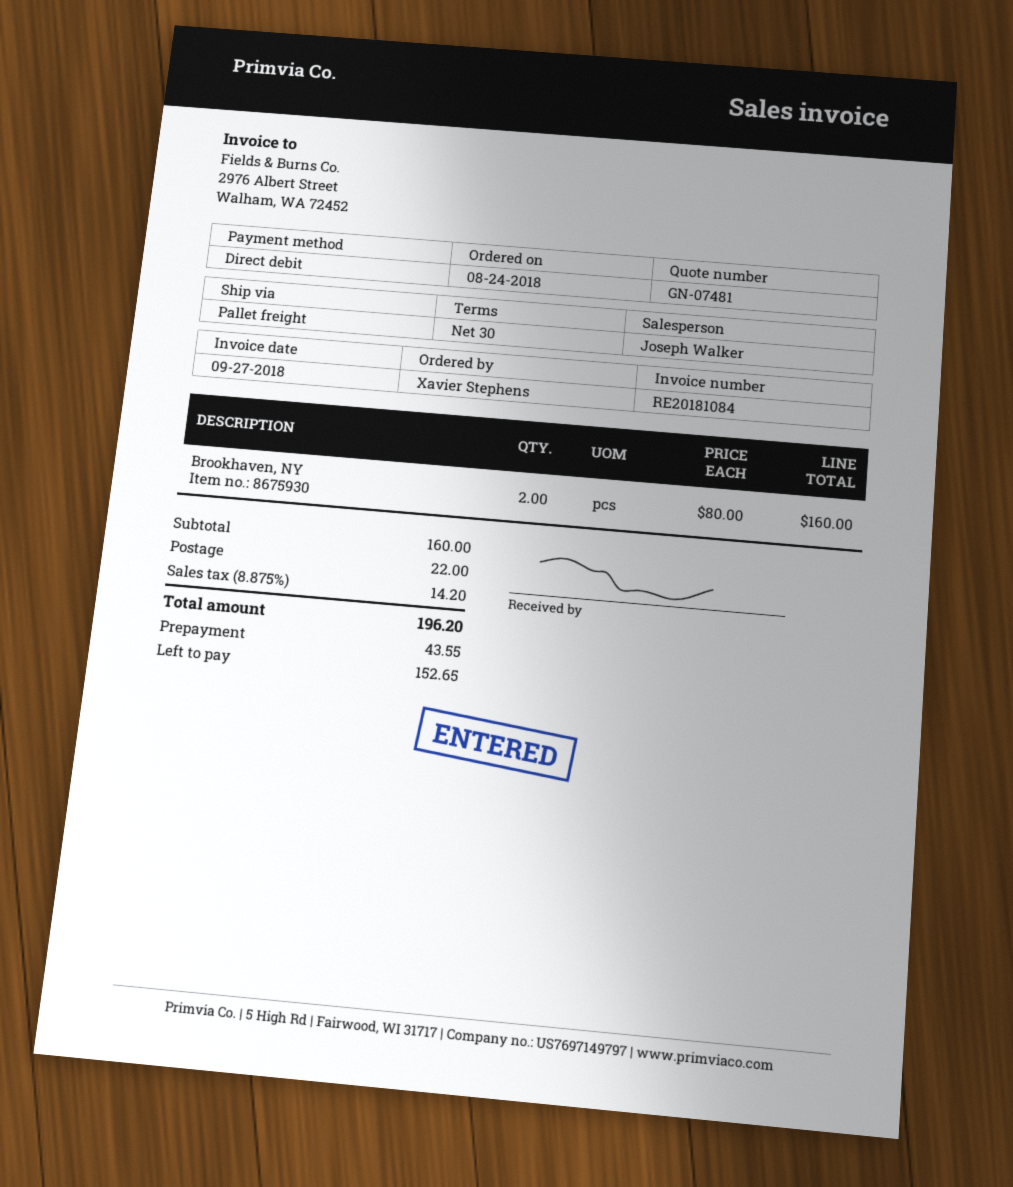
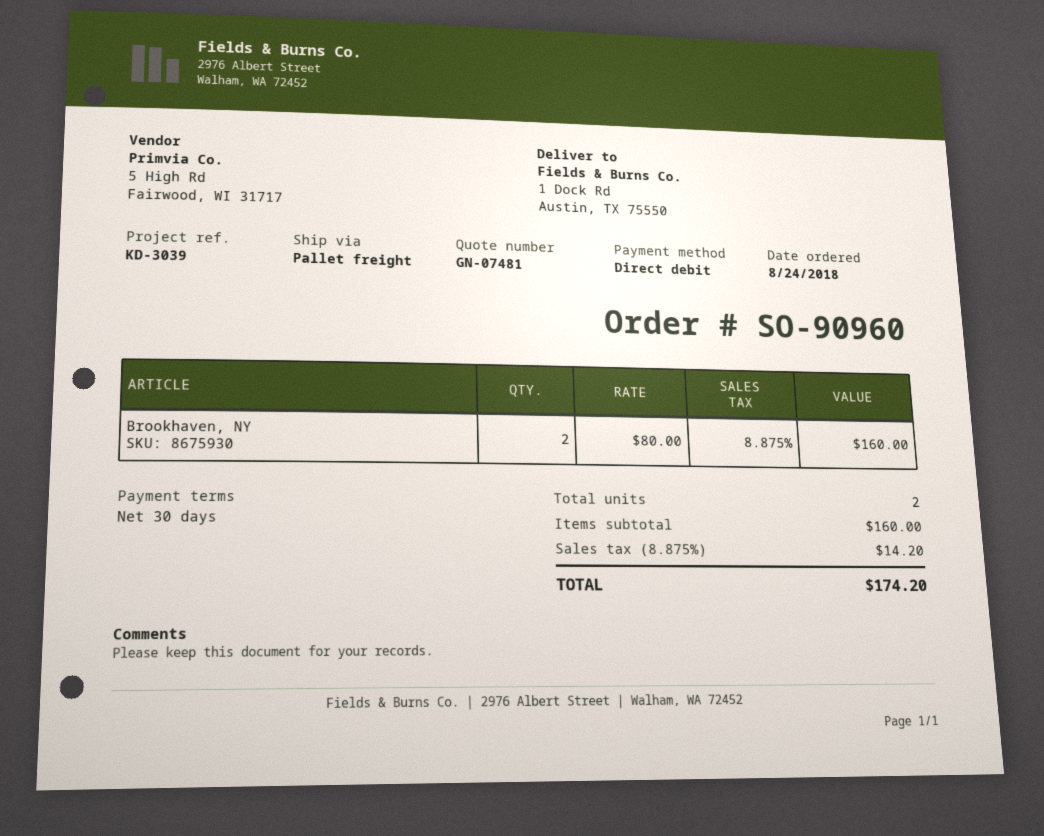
shipping: 22.00 -> none
total: 196.20 -> 174.20

